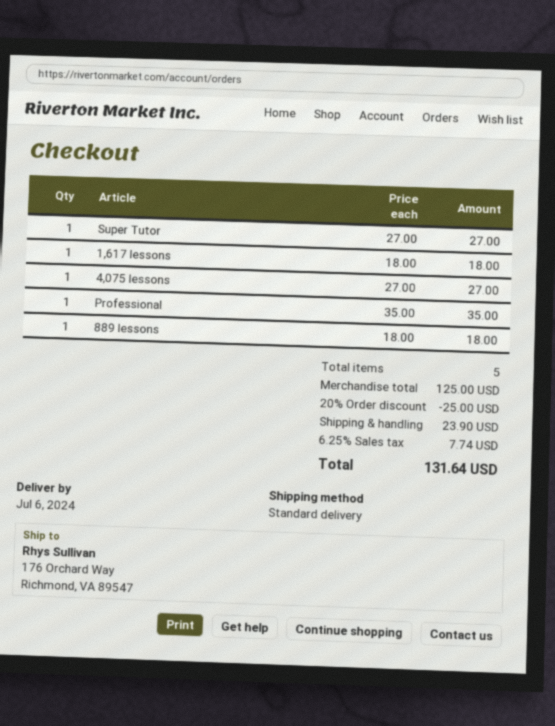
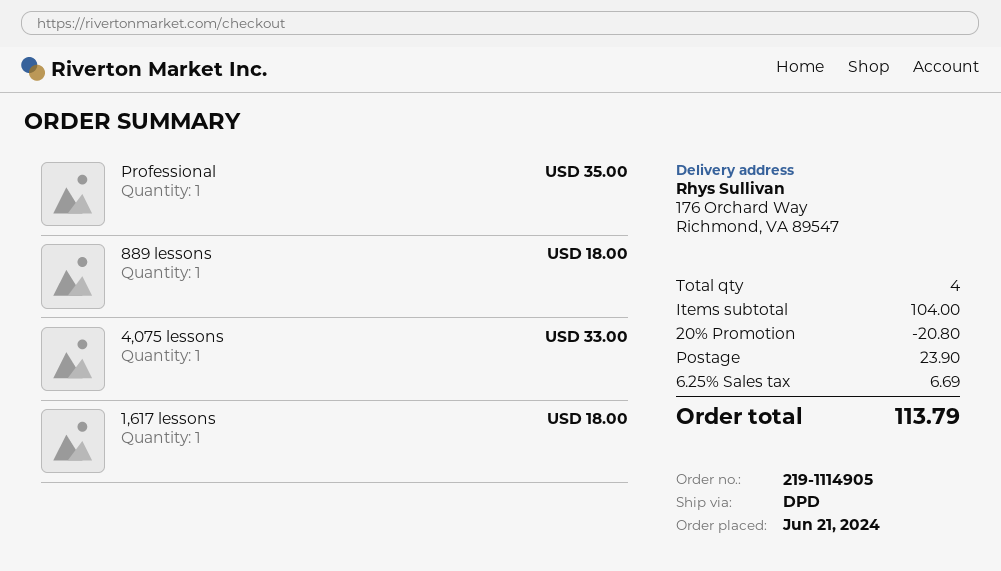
shipping method: standard -> DPD
Super Tutor: 1 for 27.00 -> none
4,075 lessons: 1 for 27.00 -> 1 for 33.00
total quantity: 5 -> 4
subtotal: 125.00 -> 104.00
discount: 20% = 25.00 -> 20% = 20.80
tax: 6.25% = 7.74 -> 6.25% = 6.69
total: 131.64 -> 113.79

